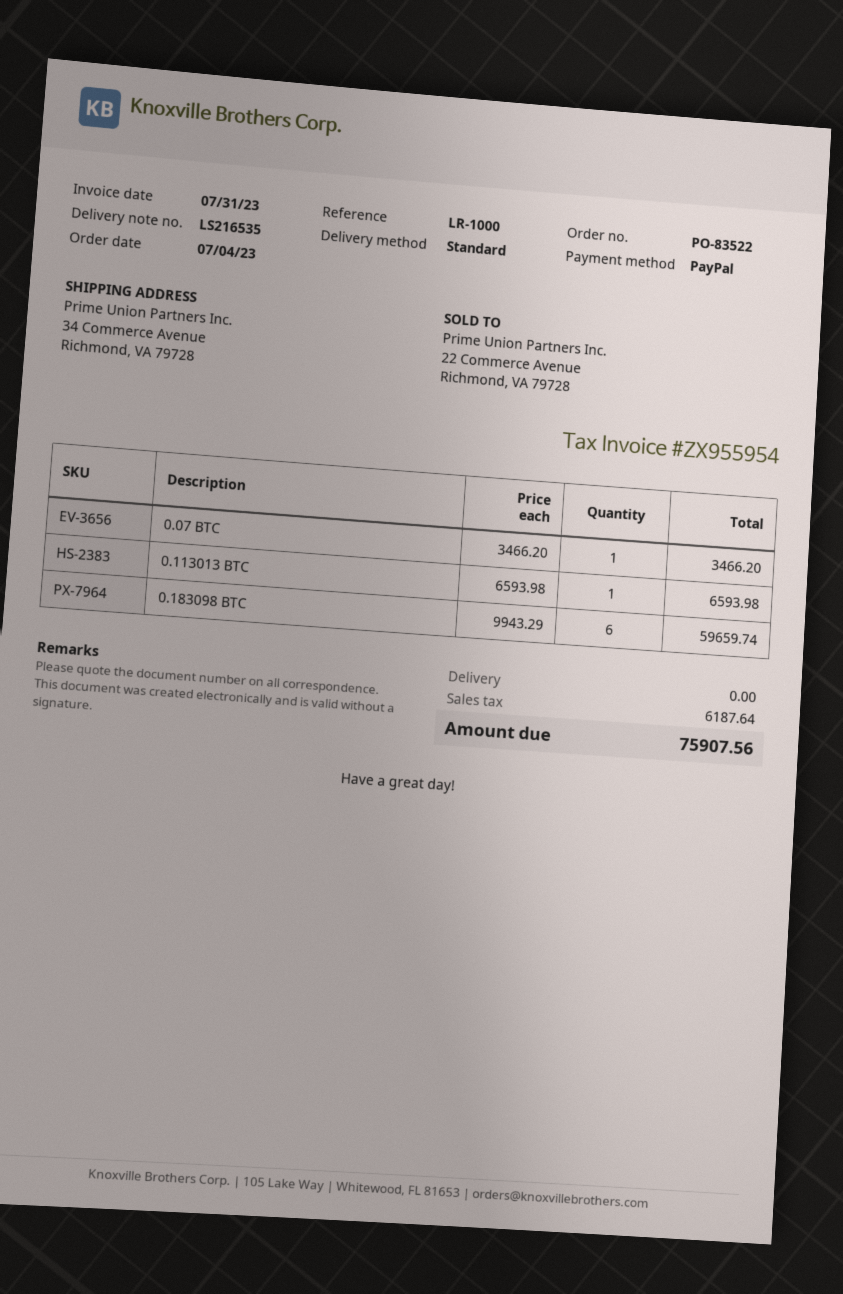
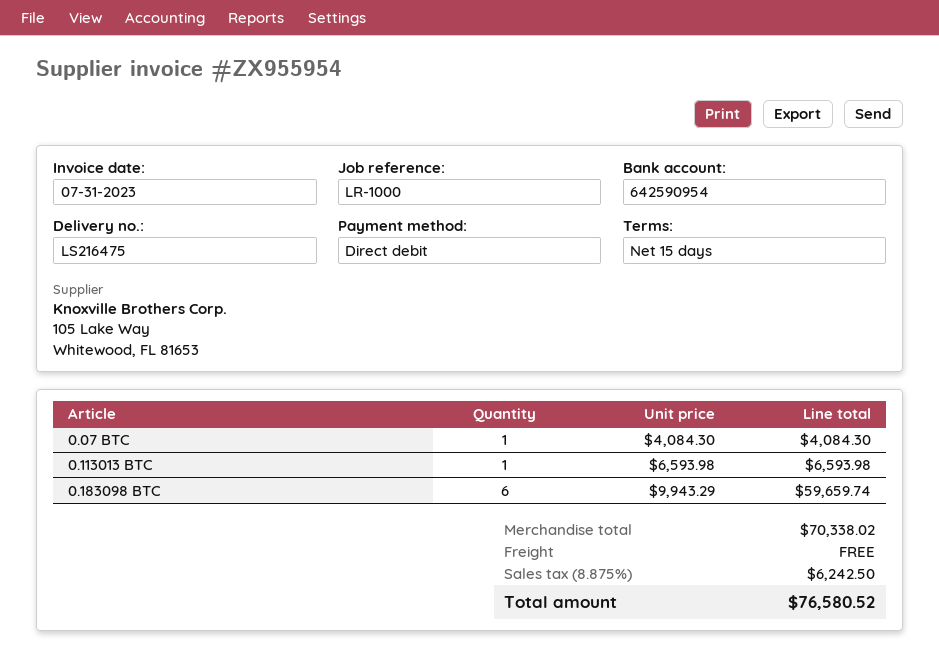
delivery note number: LS216535 -> LS216475
payment method: PayPal -> direct debit
0.07 BTC: 1 x 3466.20 = 3466.20 -> 1 x 4084.30 = 4084.30
tax: 6187.64 -> 6242.50
total: 75907.56 -> 76580.52

